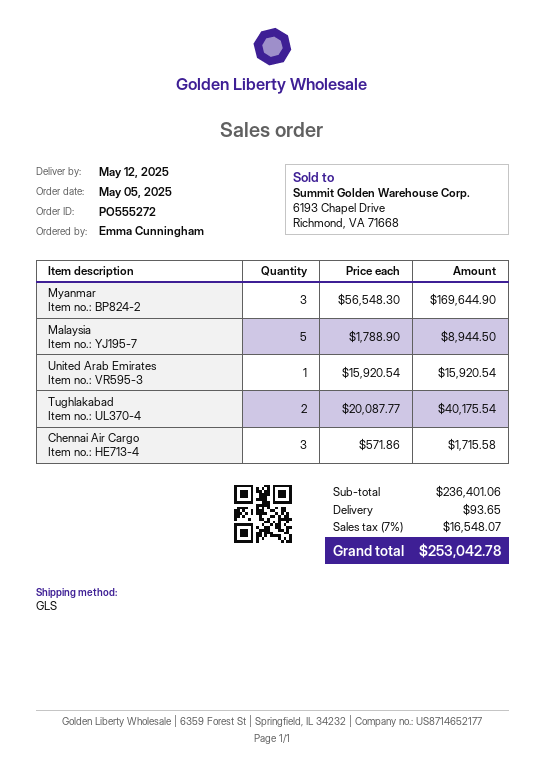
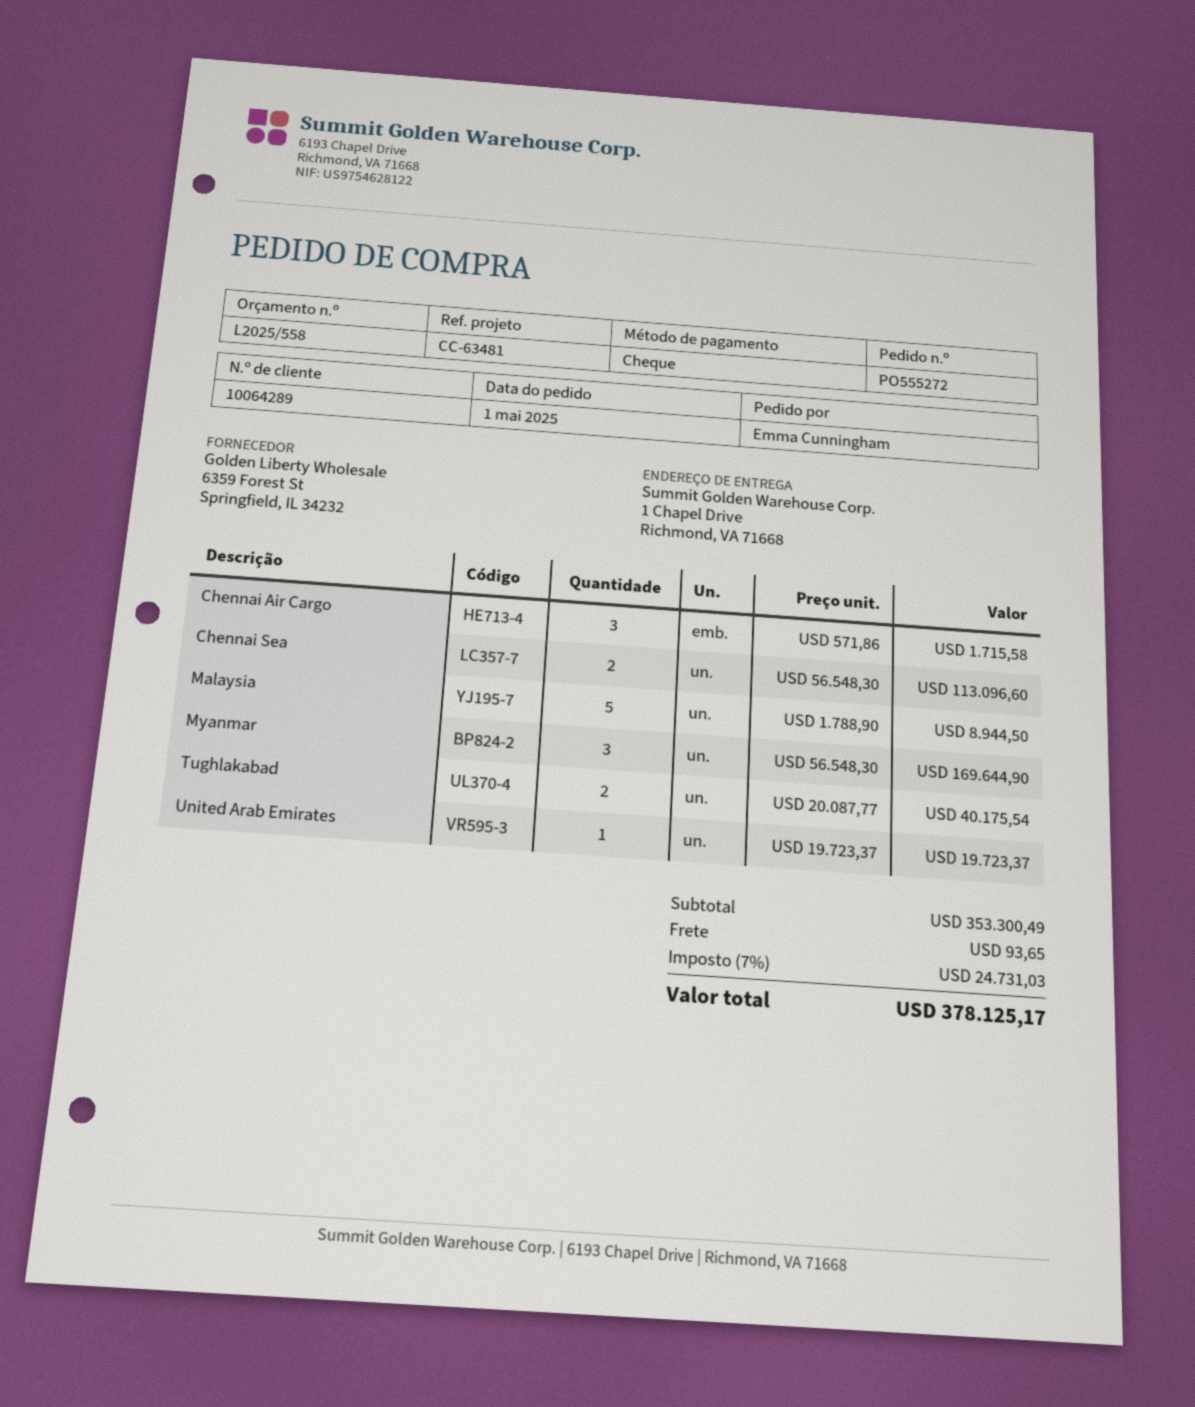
order date: 2025-05-05 -> 2025-05-01
United Arab Emirates: 1 x 15920.54 = 15920.54 -> 1 x 19723.37 = 19723.37
Chennai Sea: none -> 2 x 56548.30 = 113096.60
subtotal: 236401.06 -> 353300.49
tax: 7% = 16548.07 -> 7% = 24731.03
total: 253042.78 -> 378125.17

